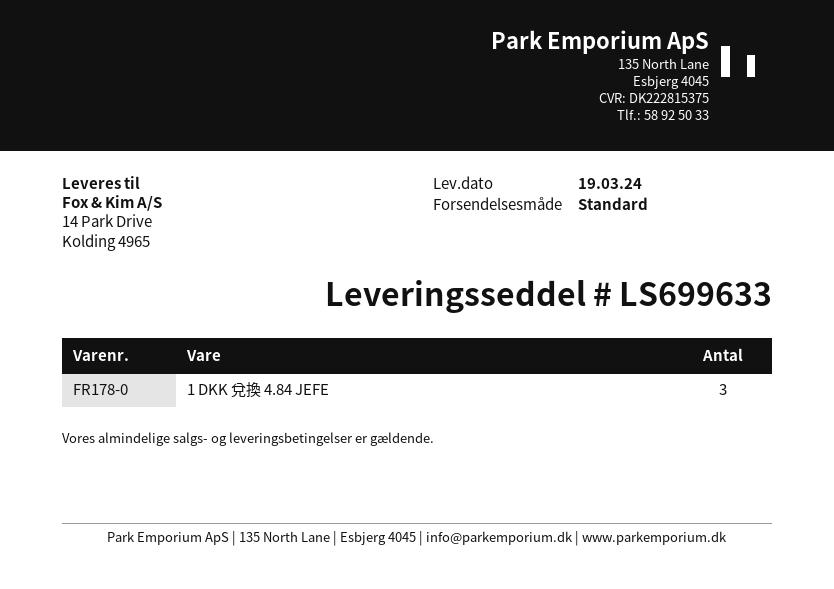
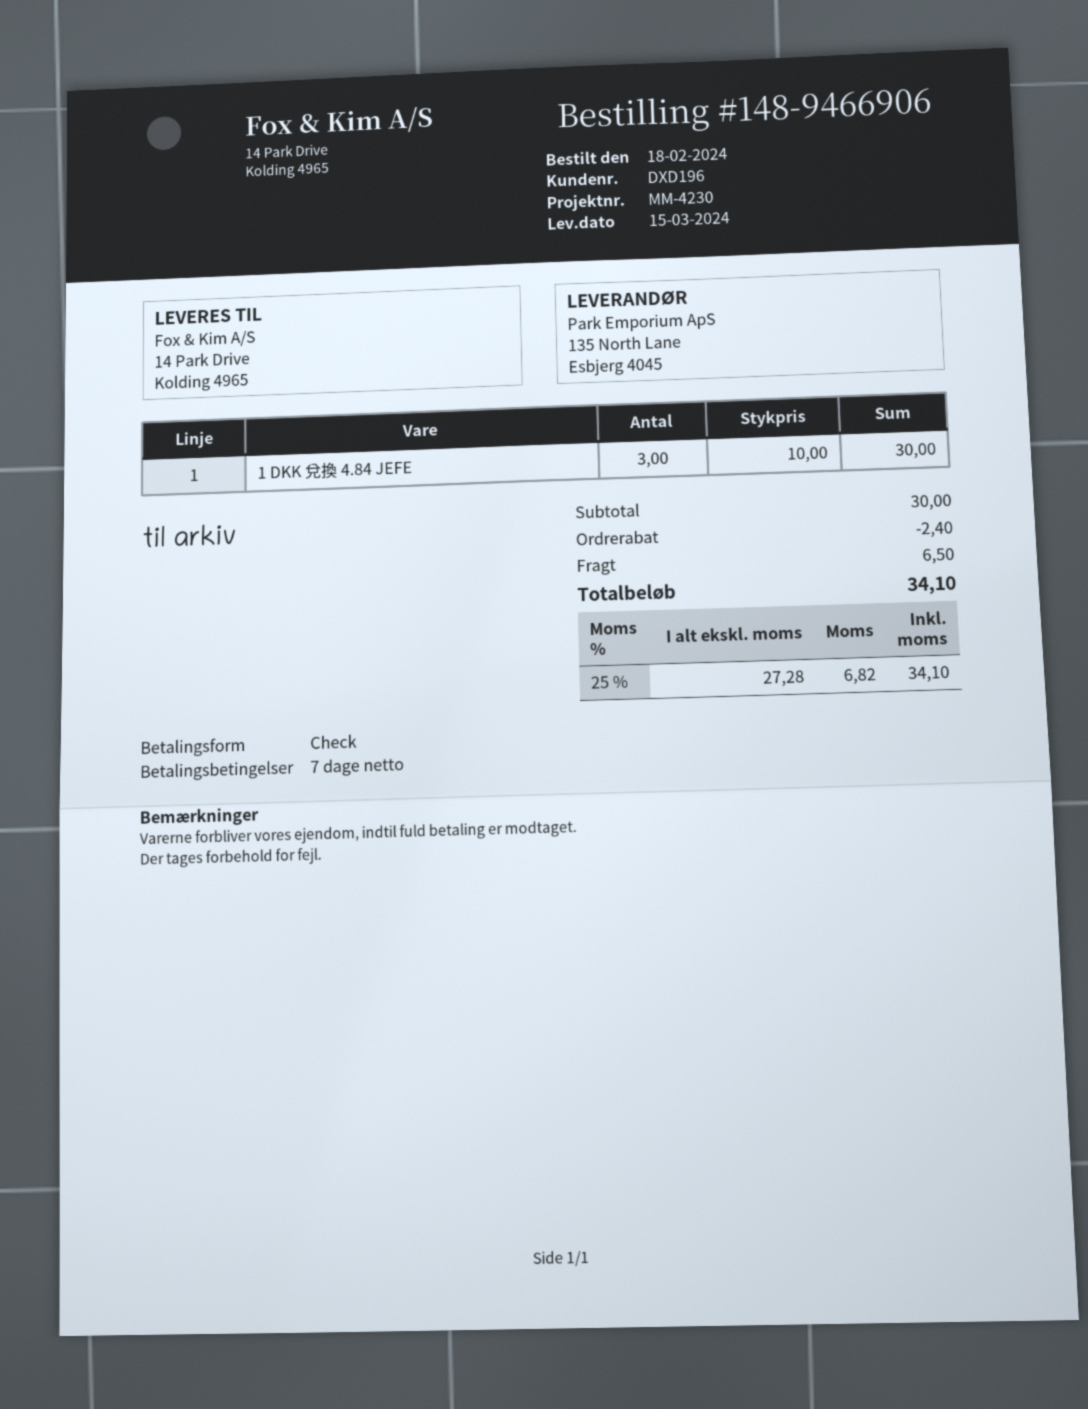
delivery date: 2024-03-19 -> 2024-03-15

